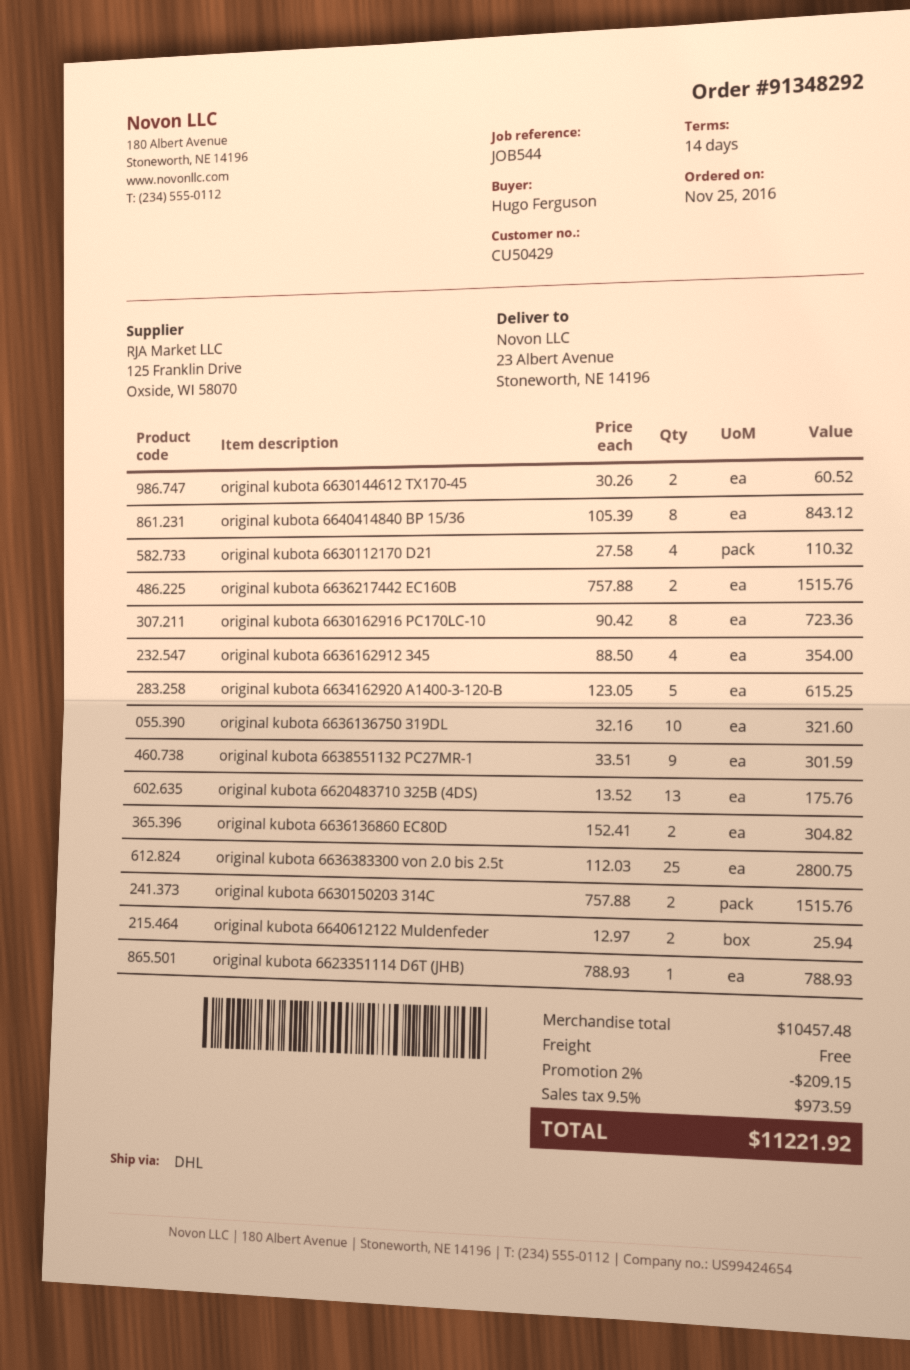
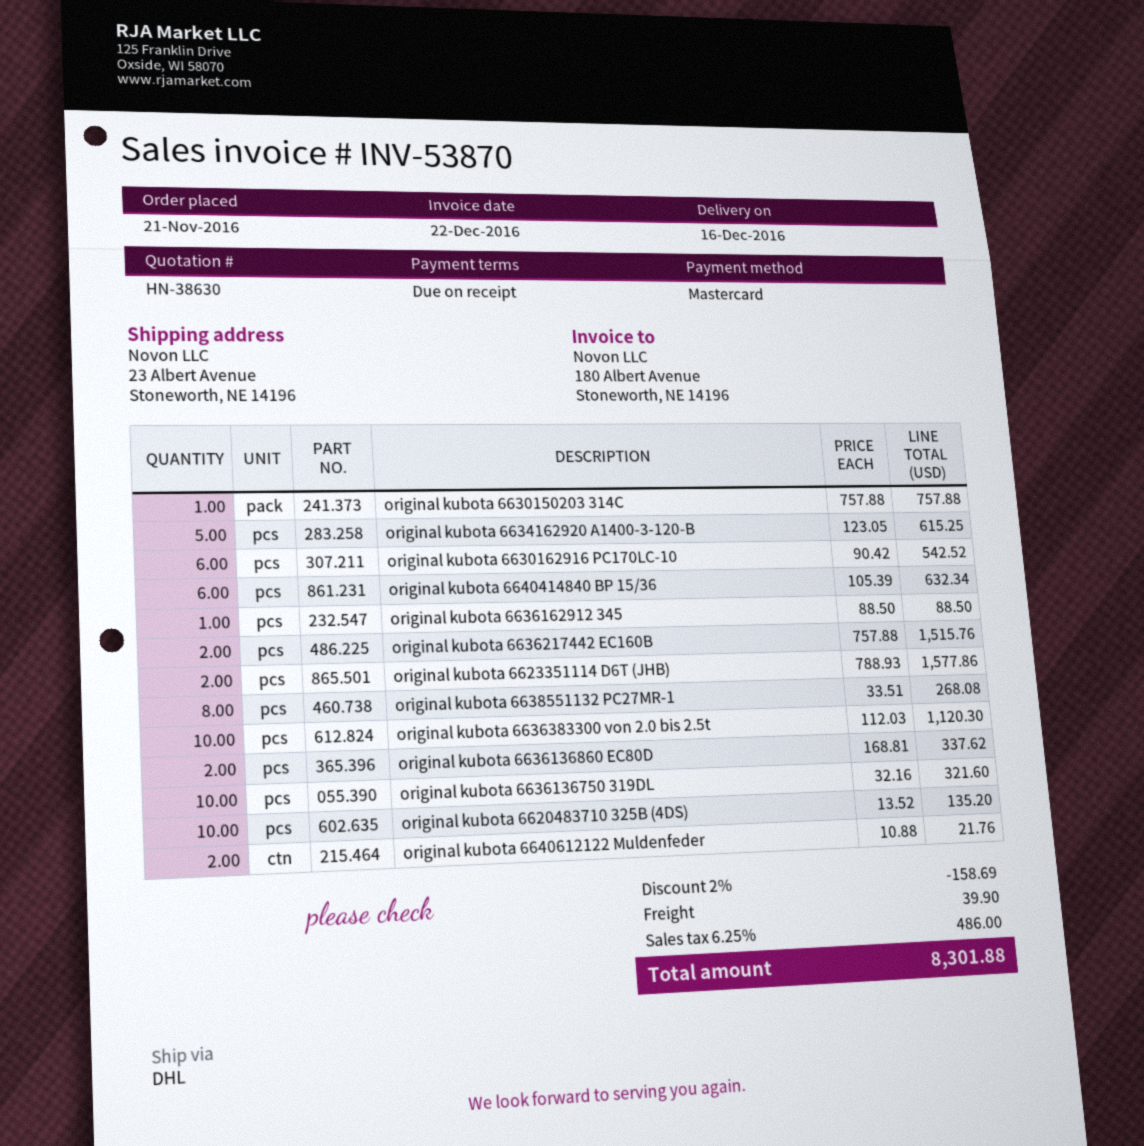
order date: 2016-11-25 -> 2016-11-21
payment terms: 14 days -> on receipt
original kubota 6630144612 TX170-45: 2 x 30.26 = 60.52 -> none
original kubota 6640414840 BP 15/36: 8 x 105.39 = 843.12 -> 6 x 105.39 = 632.34
original kubota 6630112170 D21: 4 x 27.58 = 110.32 -> none
original kubota 6630162916 PC170LC-10: 8 x 90.42 = 723.36 -> 6 x 90.42 = 542.52
original kubota 6636162912 345: 4 x 88.50 = 354.00 -> 1 x 88.50 = 88.50
original kubota 6638551132 PC27MR-1: 9 x 33.51 = 301.59 -> 8 x 33.51 = 268.08
original kubota 6620483710 325B (4DS): 13 x 13.52 = 175.76 -> 10 x 13.52 = 135.20
original kubota 6636136860 EC80D: 2 x 152.41 = 304.82 -> 2 x 168.81 = 337.62
original kubota 6636383300 von 2.0 bis 2.5t: 25 x 112.03 = 2800.75 -> 10 x 112.03 = 1120.30
original kubota 6630150203 314C: 2 x 757.88 = 1515.76 -> 1 x 757.88 = 757.88
original kubota 6640612122 Muldenfeder: 2 x 12.97 = 25.94 -> 2 x 10.88 = 21.76
original kubota 6623351114 D6T (JHB): 1 x 788.93 = 788.93 -> 2 x 788.93 = 1577.86
discount: 2% = 209.15 -> 2% = 158.69
shipping: 0.00 -> 39.90
tax: 9.5% = 973.59 -> 6.25% = 486.00
total: 11221.92 -> 8301.88

